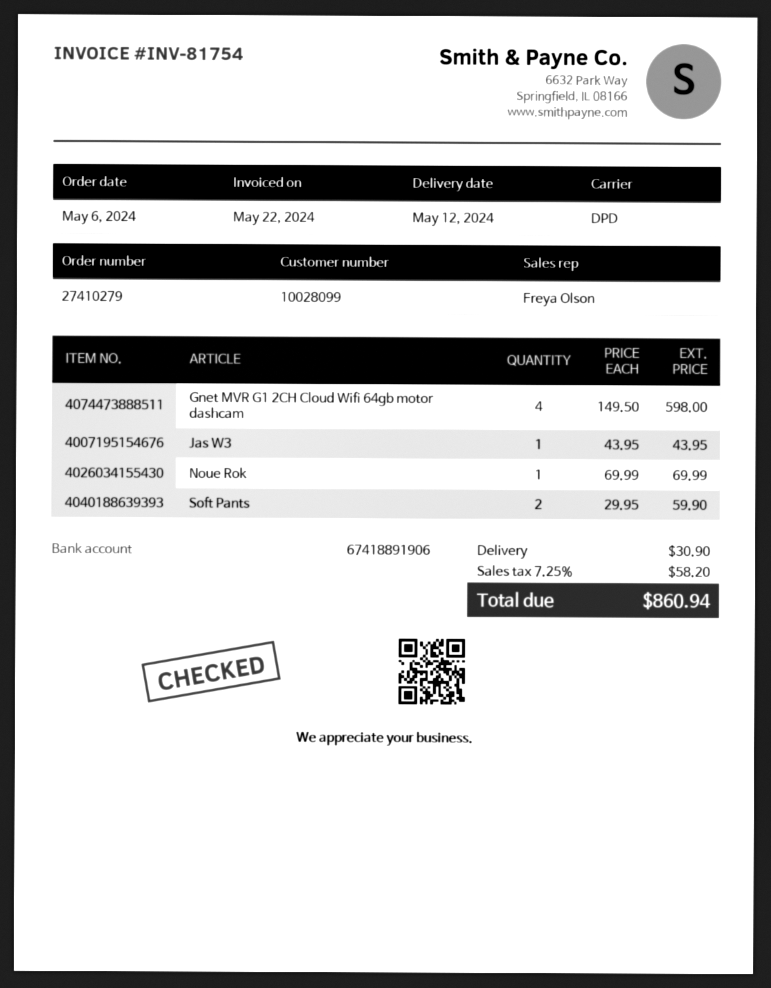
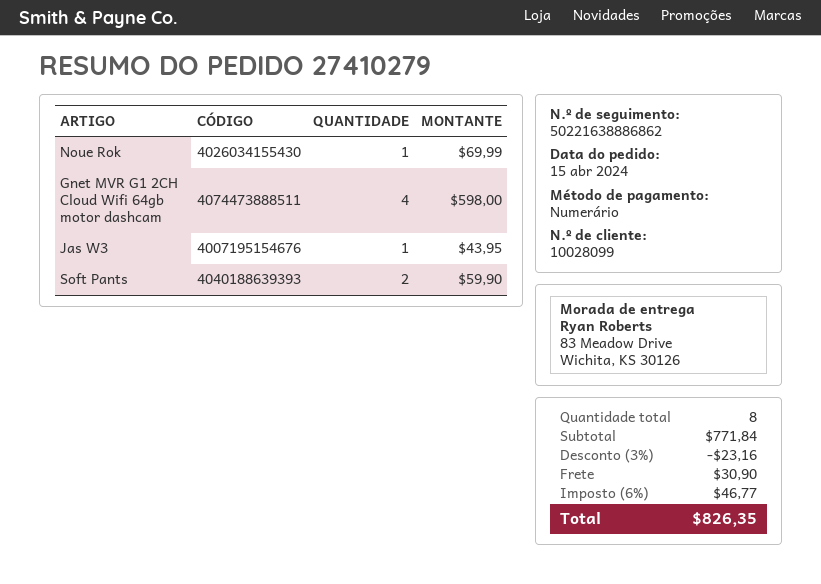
order date: 2024-05-06 -> 2024-04-15
discount: none -> 3% = 23.16
tax: 7.25% = 58.20 -> 6% = 46.77
total: 860.94 -> 826.35

